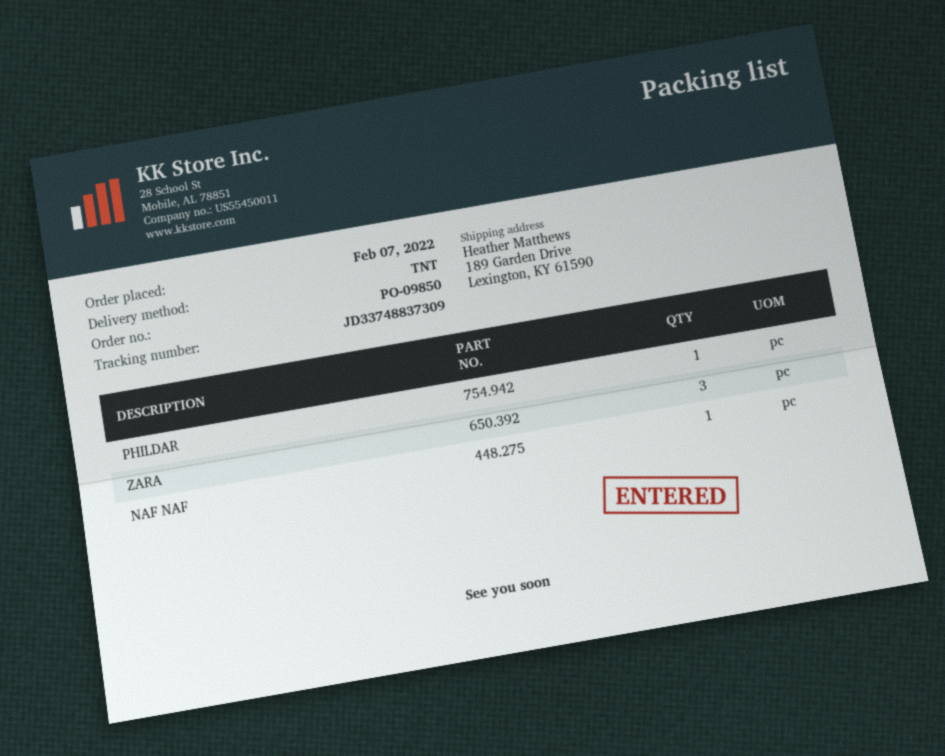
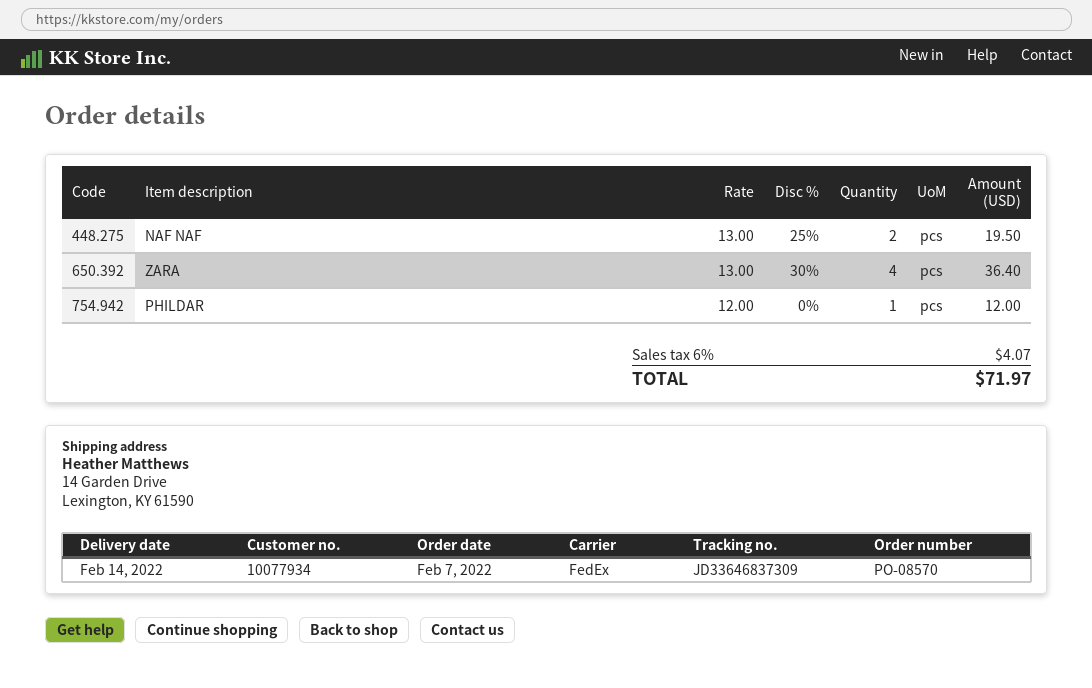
order number: PO-09850 -> PO-08570
shipping method: TNT -> FedEx
tracking number: JD33748837309 -> JD33646837309
ship to: 189 Garden Drive, Lexington, KY 61590 -> 14 Garden Drive, Lexington, KY 61590
ZARA: 3 -> 4
NAF NAF: 1 -> 2

